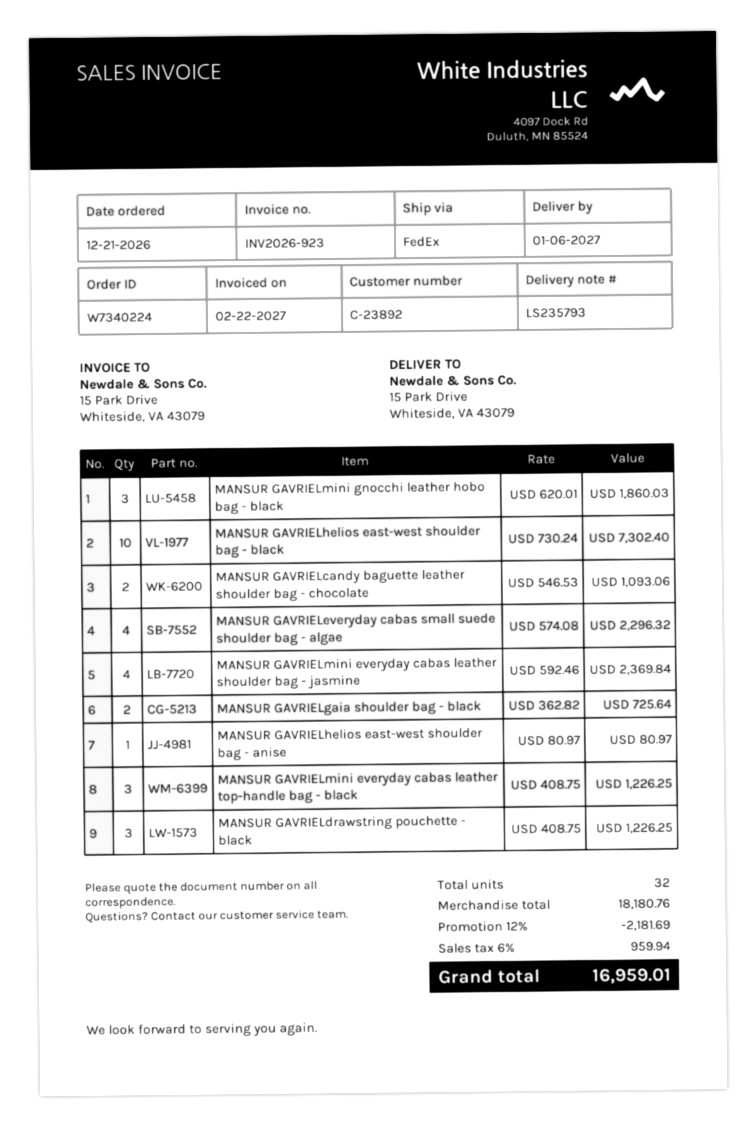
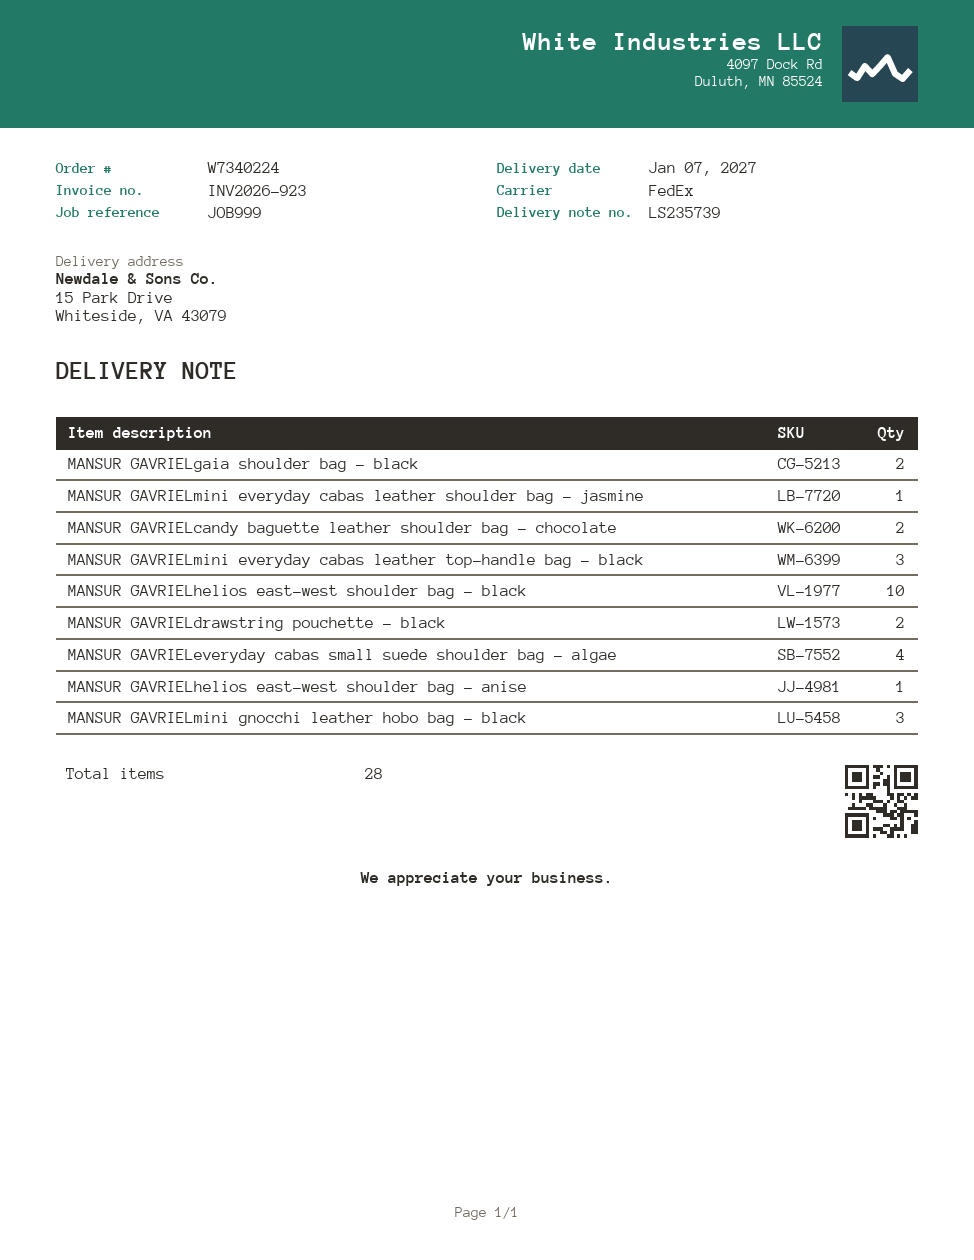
delivery note number: LS235793 -> LS235739
delivery date: 2027-01-06 -> 2027-01-07
MANSUR GAVRIELmini everyday cabas leather shoulder bag - jasmine: 4 -> 1
MANSUR GAVRIELdrawstring pouchette - black: 3 -> 2
total quantity: 32 -> 28

